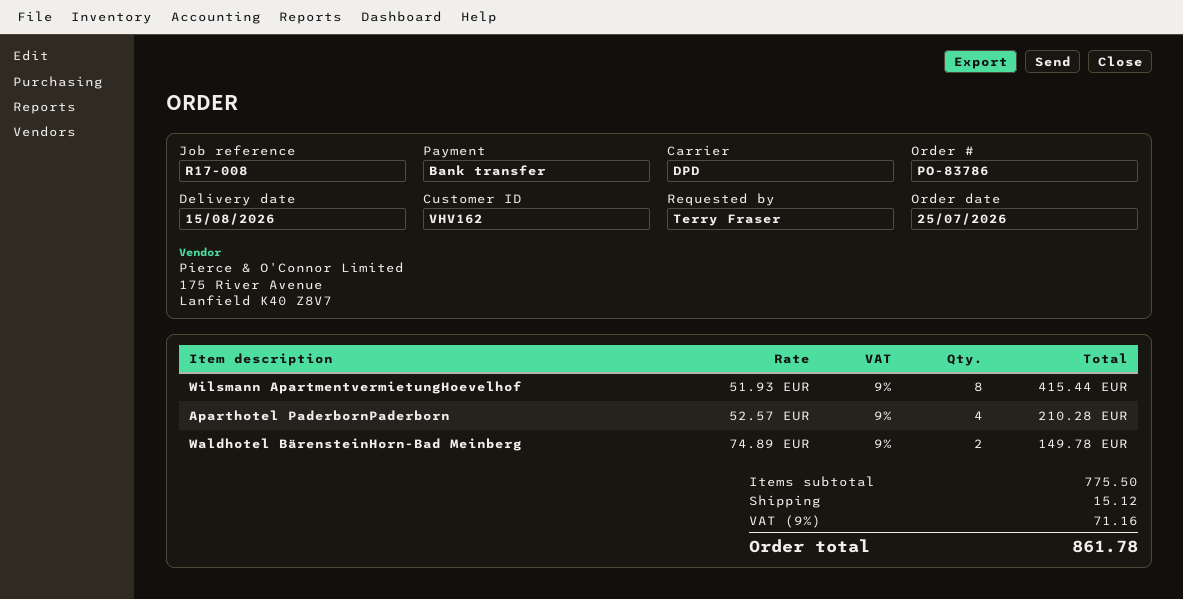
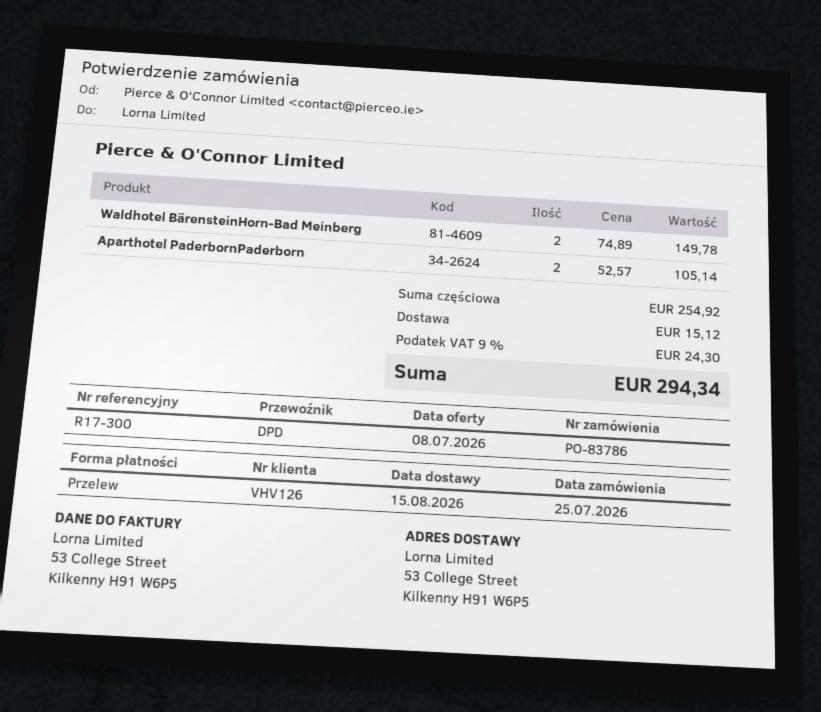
customer number: VHV162 -> VHV126
reference: R17-008 -> R17-300
Wilsmann ApartmentvermietungHoevelhof: 8 x 51.93 = 415.44 -> none
Aparthotel PaderbornPaderborn: 4 x 52.57 = 210.28 -> 2 x 52.57 = 105.14
subtotal: 775.50 -> 254.92
tax: 9% = 71.16 -> 9% = 24.30
total: 861.78 -> 294.34

